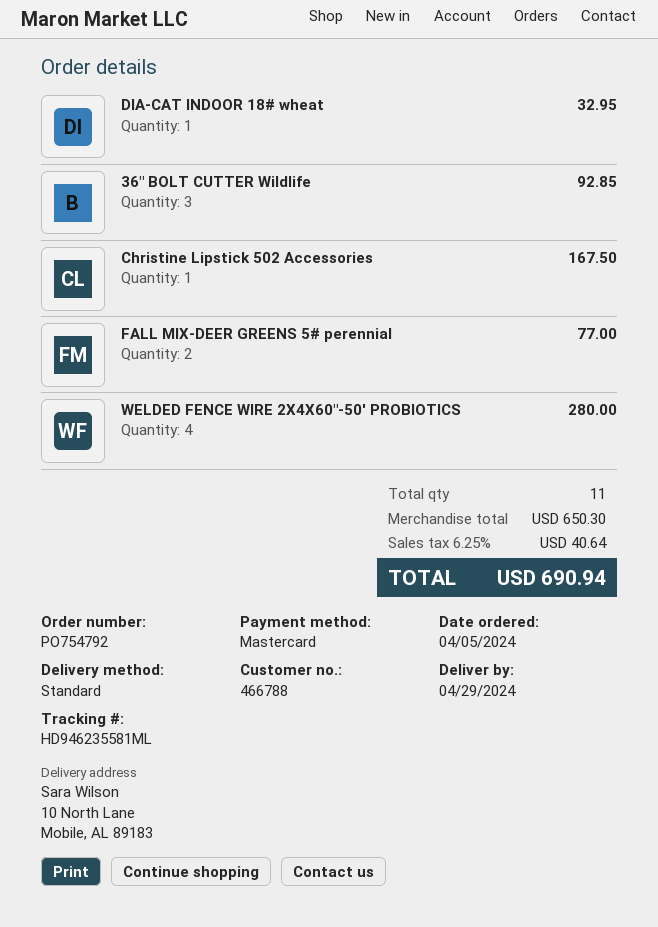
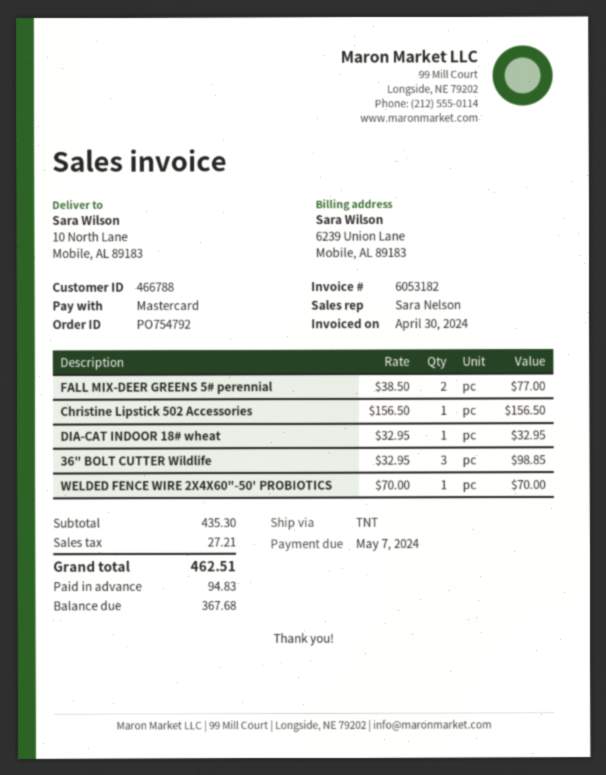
shipping method: standard -> TNT
36" BOLT CUTTER Wildlife: 3 for 92.85 -> 3 for 98.85
Christine Lipstick 502 Accessories: 1 for 167.50 -> 1 for 156.50
WELDED FENCE WIRE 2X4X60"-50' PROBIOTICS: 4 for 280.00 -> 1 for 70.00
subtotal: 650.30 -> 435.30
tax: 40.64 -> 27.21
total: 690.94 -> 462.51

